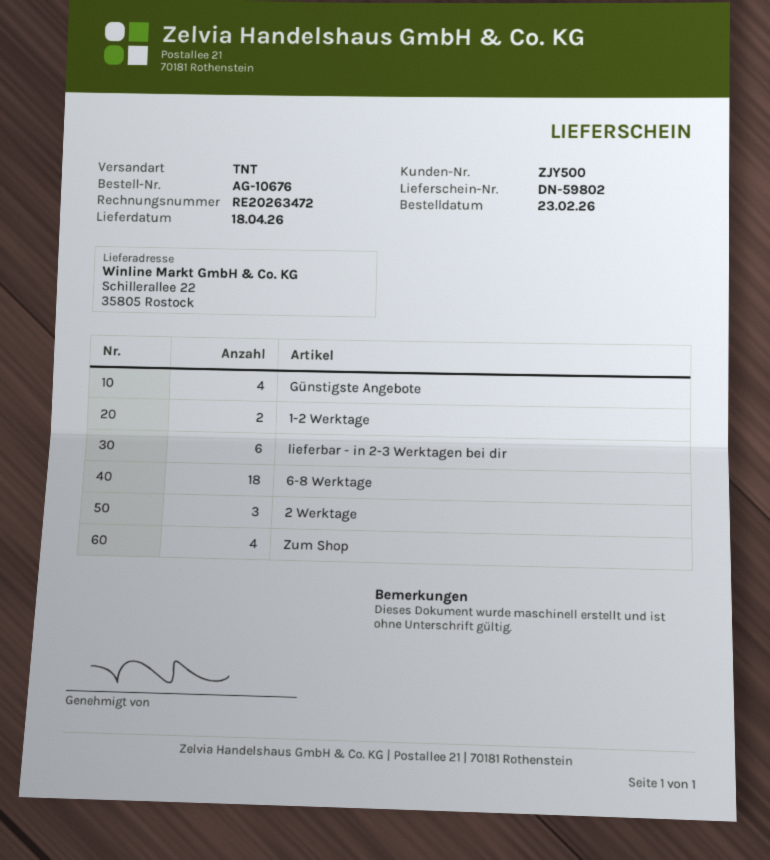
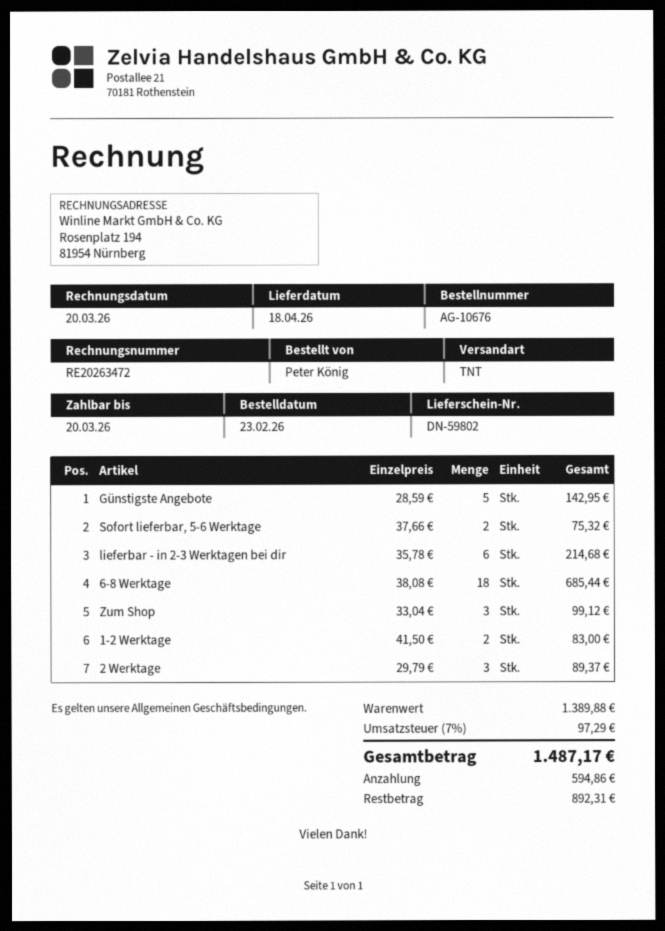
Günstigste Angebote: 4 -> 5
Zum Shop: 4 -> 3
Sofort lieferbar, 5-6 Werktage: none -> 2

